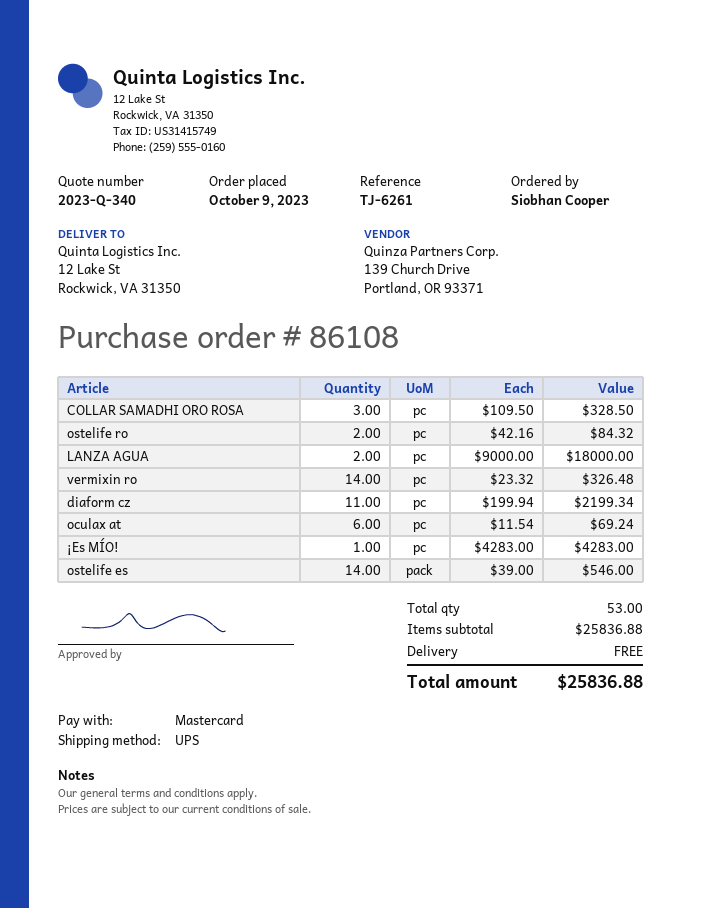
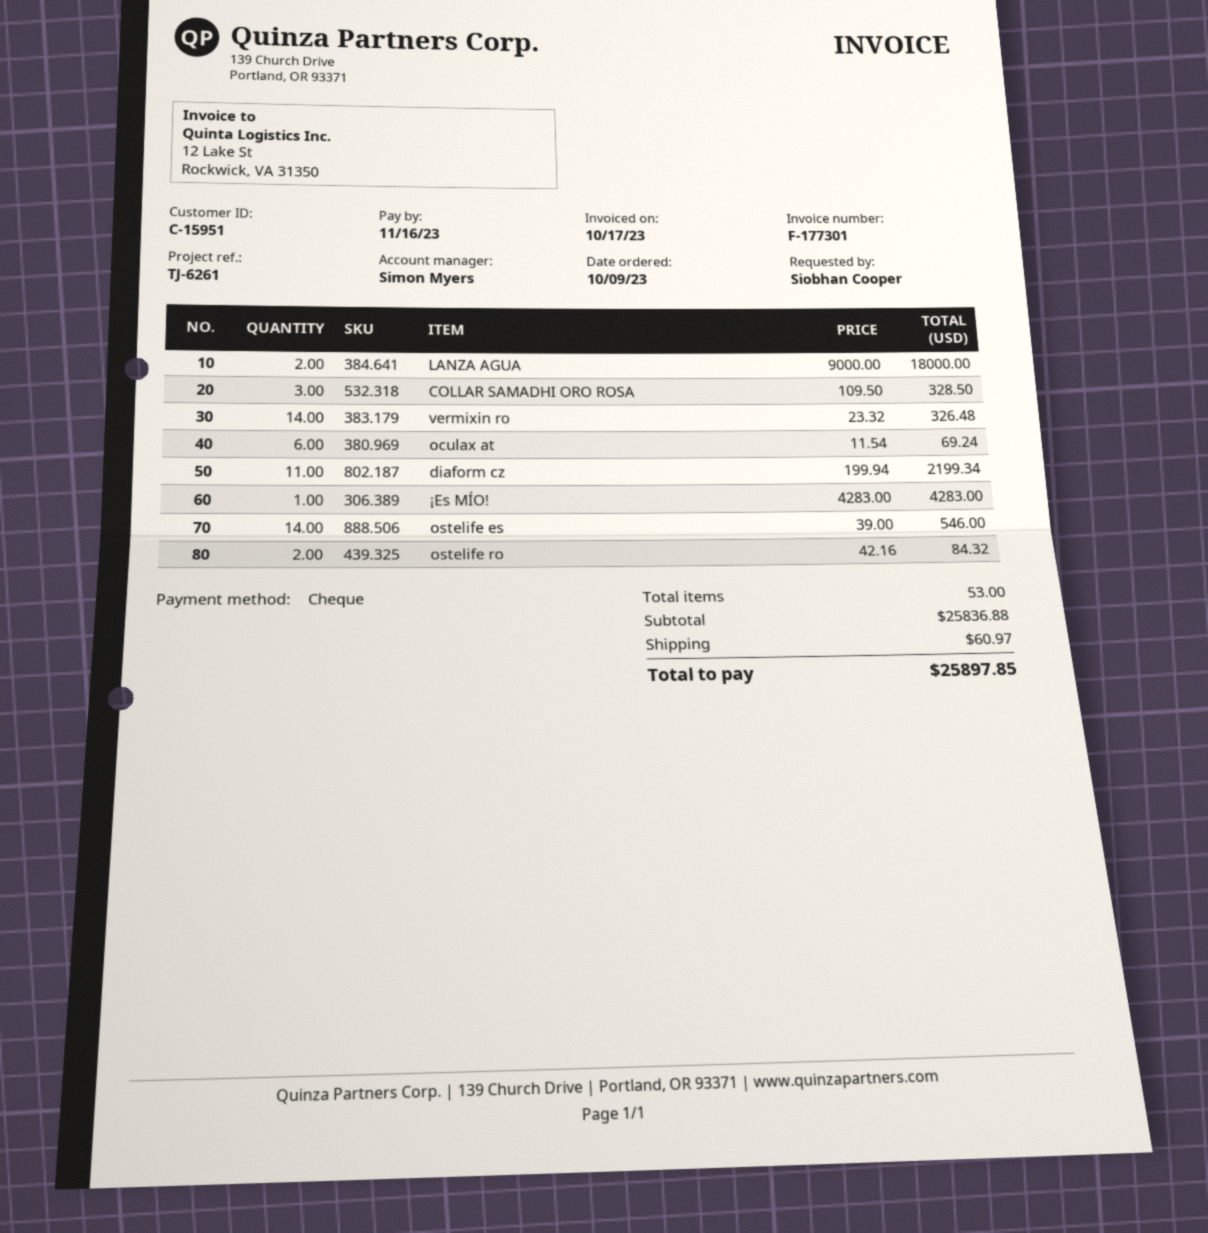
payment method: Mastercard -> cheque
shipping: 0.00 -> 60.97
total: 25836.88 -> 25897.85

